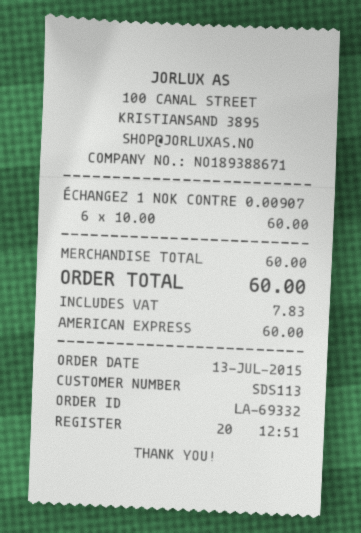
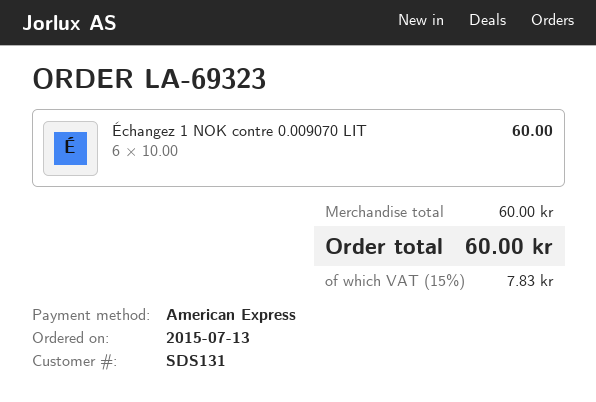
order number: LA-69332 -> LA-69323
customer number: SDS113 -> SDS131

